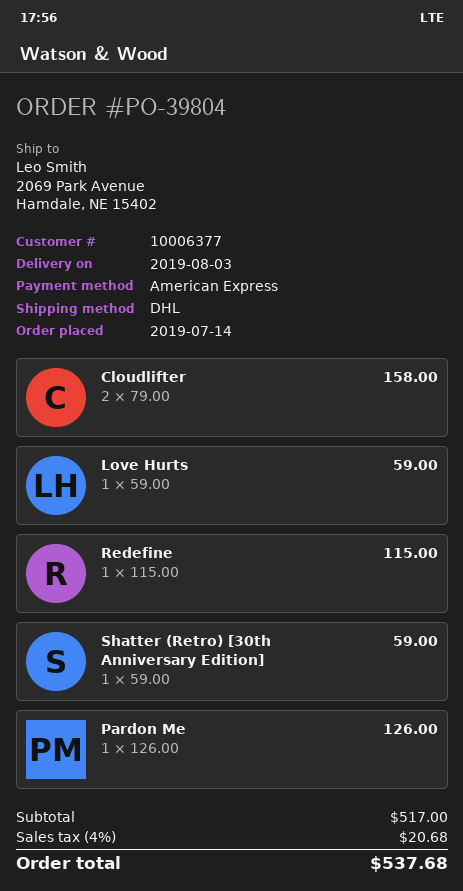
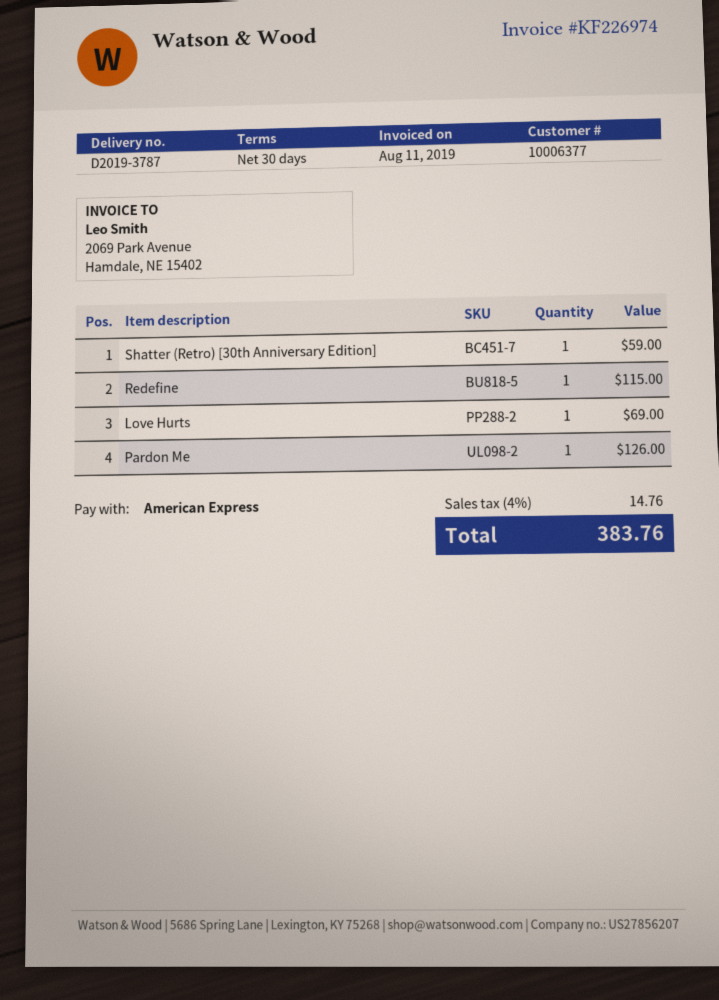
Cloudlifter: 2 for 158.00 -> none
Love Hurts: 1 for 59.00 -> 1 for 69.00
tax: 4% = 20.68 -> 4% = 14.76
total: 537.68 -> 383.76

